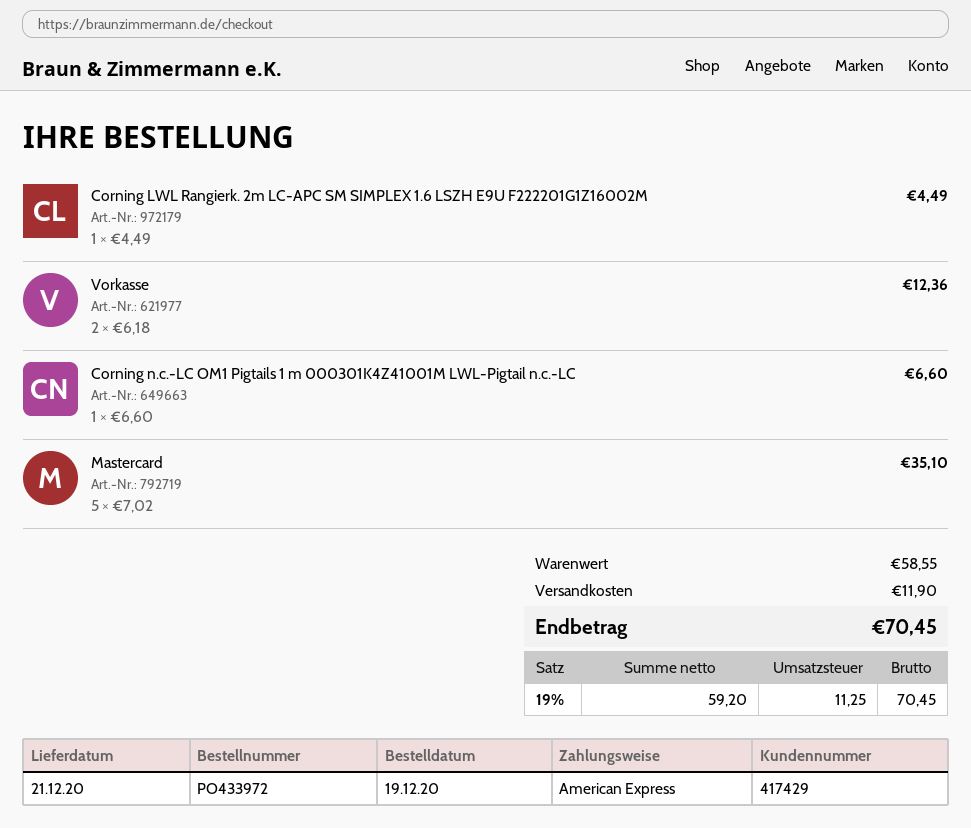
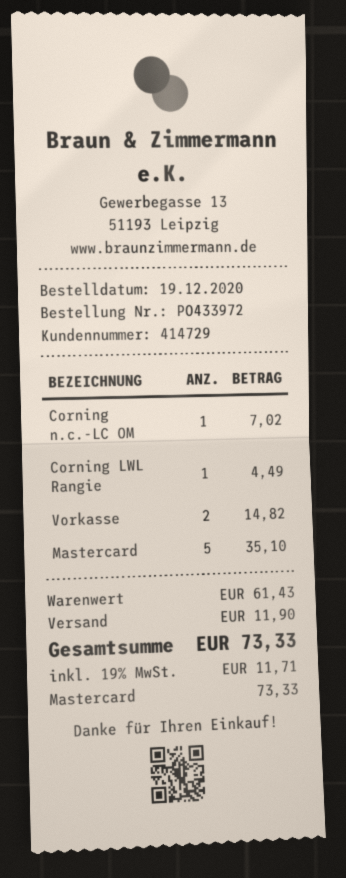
customer number: 417429 -> 414729
payment method: American Express -> Mastercard
Vorkasse: 2 for 12.36 -> 2 for 14.82
Corning n.c.-LC OM1 Pigtails 1 m 000301K4Z41001M LWL-Pigtail n.c.-LC: 1 for 6.60 -> 1 for 7.02
subtotal: 58.55 -> 61.43
tax: 19% = 11.25 -> 19% = 11.71
total: 70.45 -> 73.33

